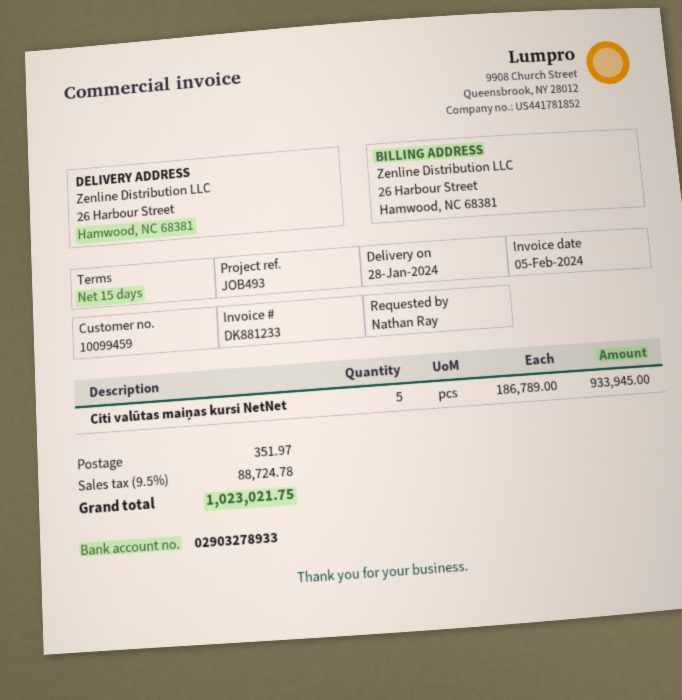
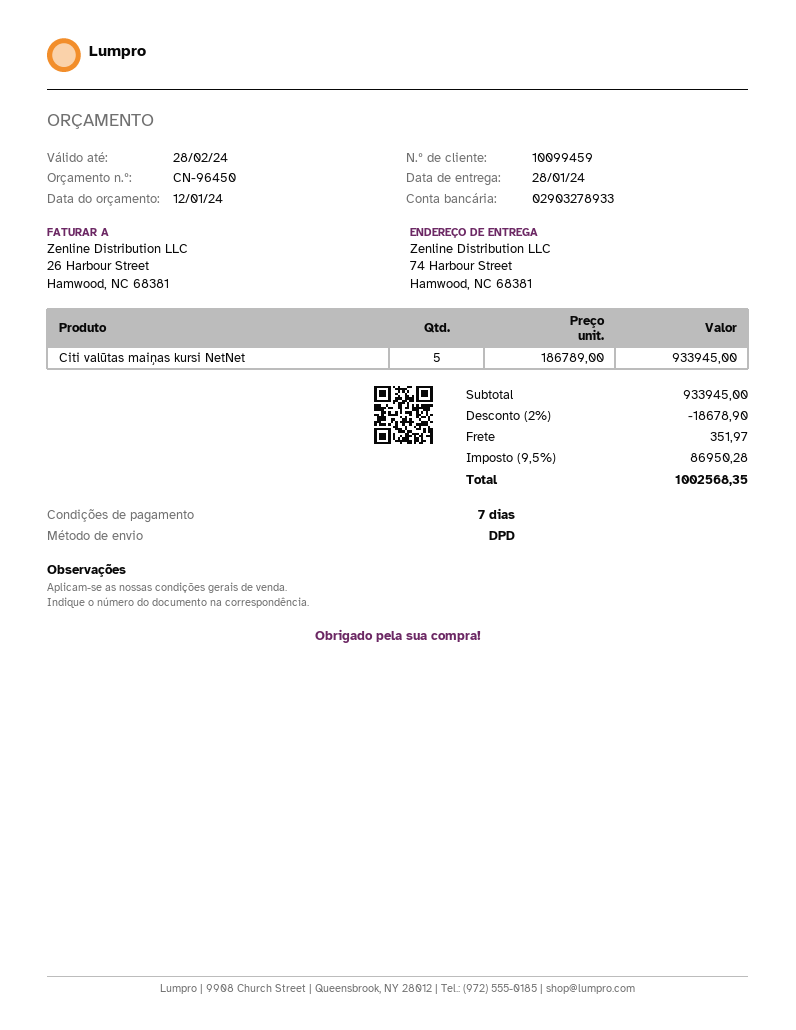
payment terms: 15 days -> 7 days
ship to: 26 Harbour Street, Hamwood, NC 68381 -> 74 Harbour Street, Hamwood, NC 68381
discount: none -> 2% = 18678.90
tax: 9.5% = 88724.78 -> 9.5% = 86950.28
total: 1023021.75 -> 1002568.35

